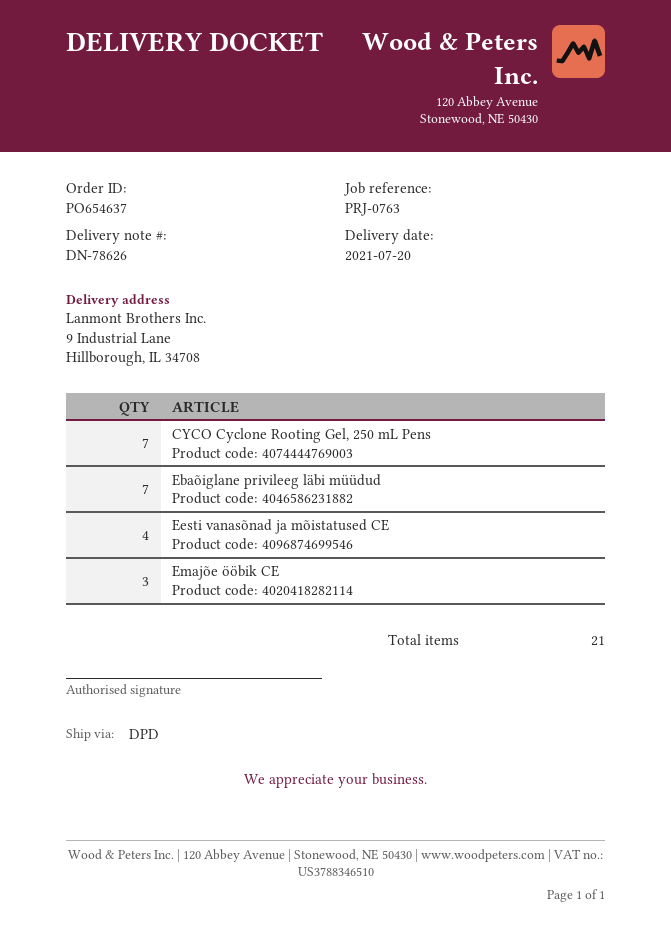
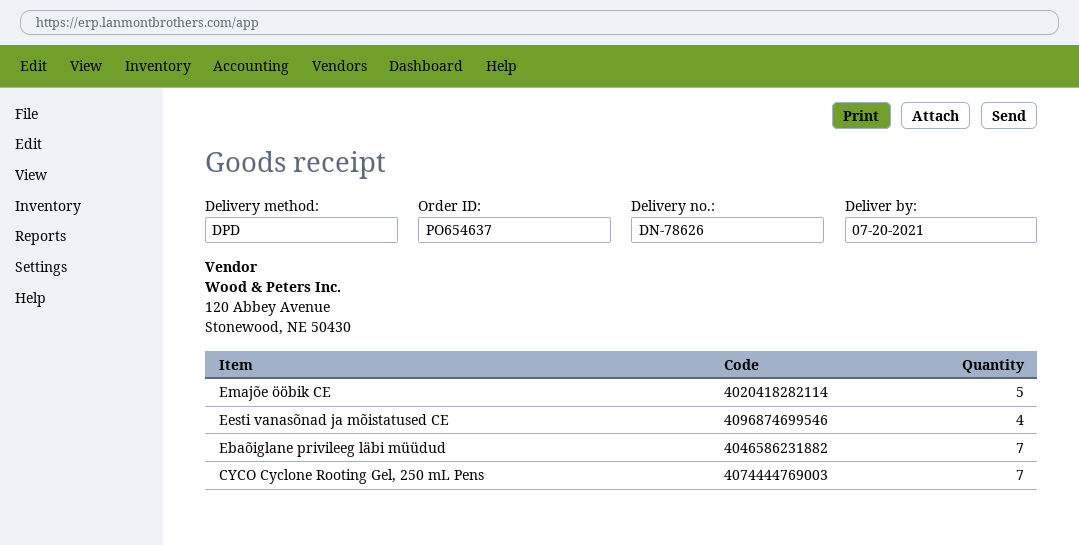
Emajõe ööbik CE: 3 -> 5

